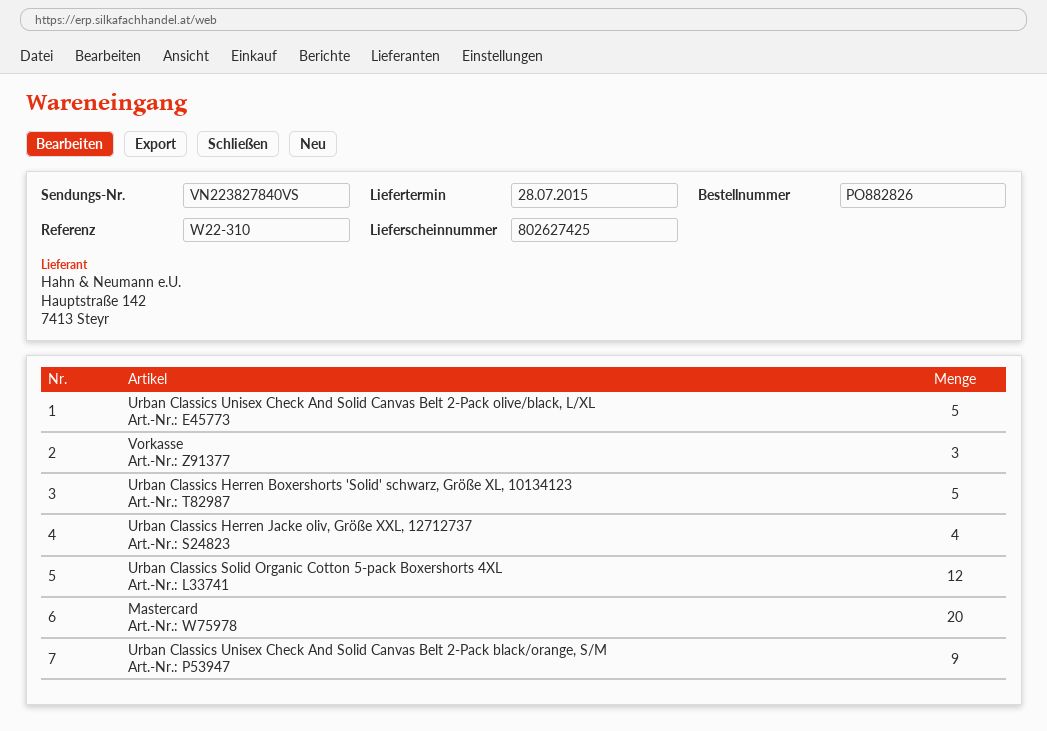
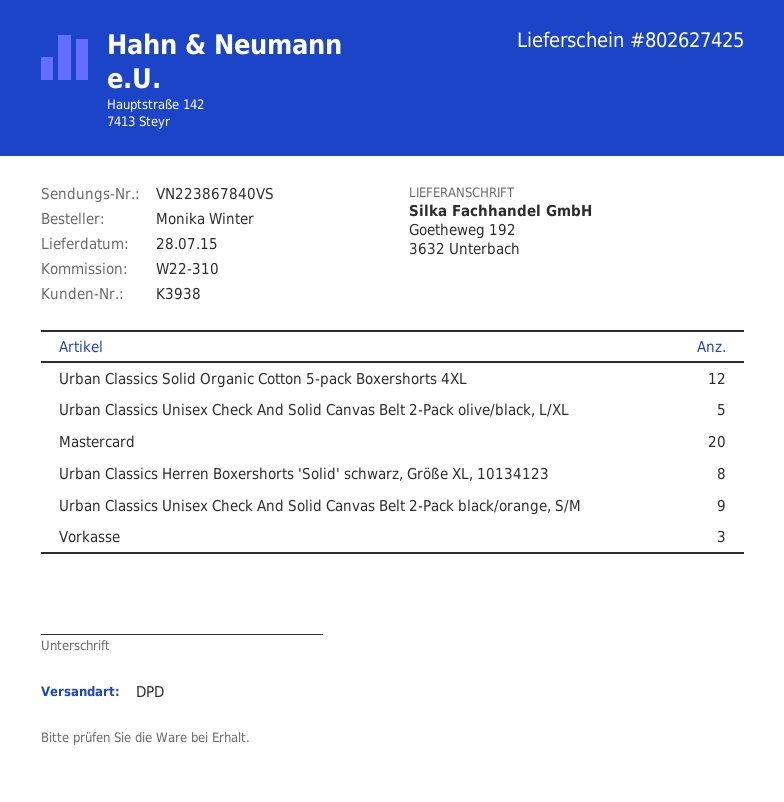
tracking number: VN223827840VS -> VN223867840VS
Urban Classics Herren Boxershorts 'Solid' schwarz, Größe XL, 10134123: 5 -> 8
Urban Classics Herren Jacke oliv, Größe XXL, 12712737: 4 -> none

